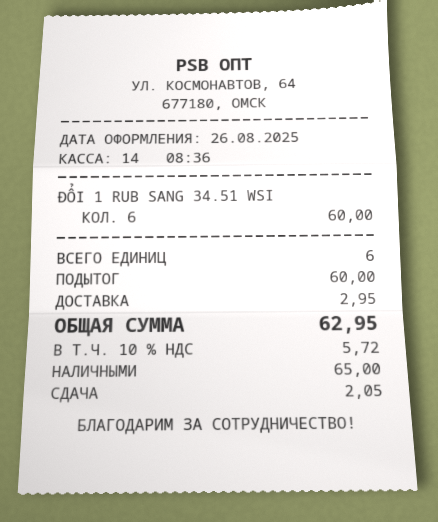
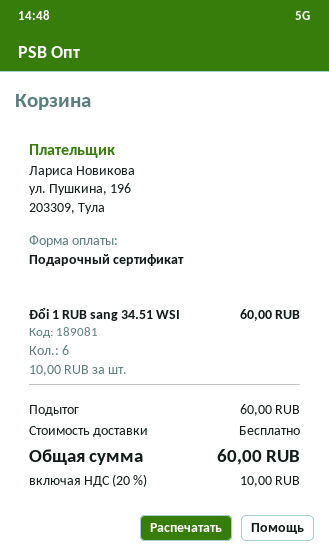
payment method: cash -> gift card
shipping: 2.95 -> 0.00
tax: 10% = 5.72 -> 20% = 10.00
total: 62.95 -> 60.00

